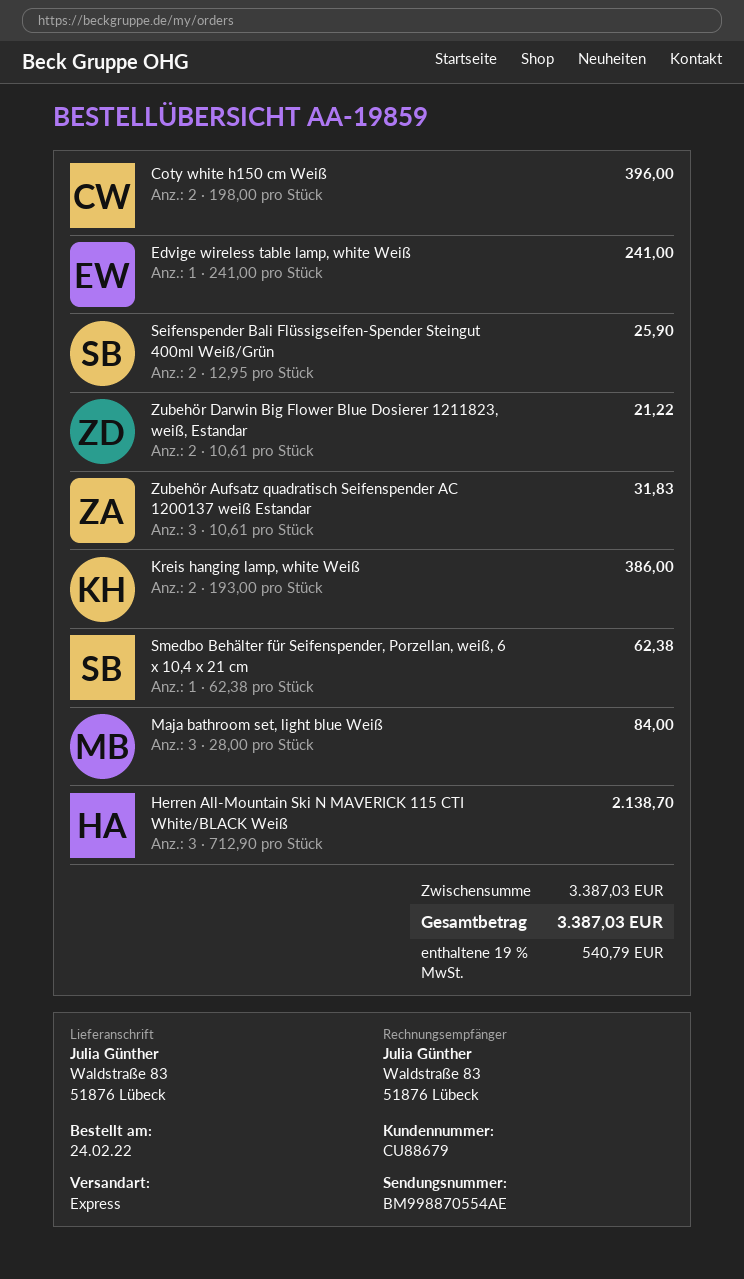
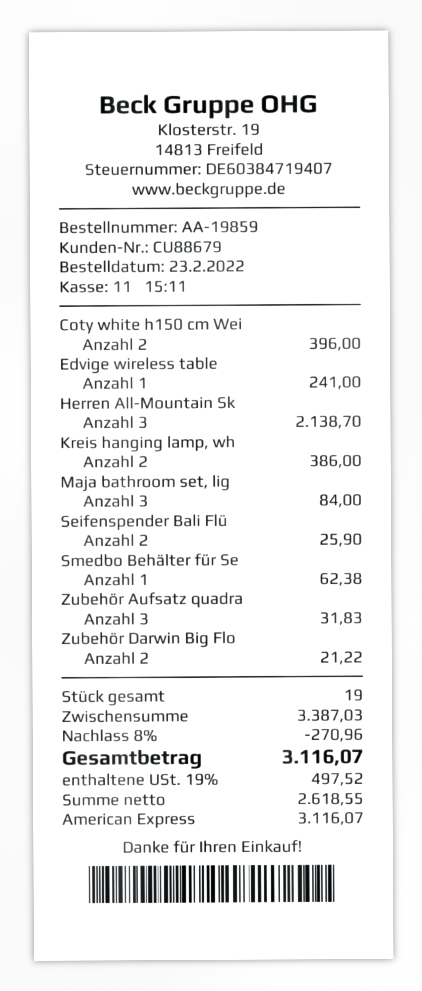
order date: 2022-02-24 -> 2022-02-23
discount: none -> 8% = 270.96
tax: 19% = 540.79 -> 19% = 497.52
total: 3387.03 -> 3116.07

